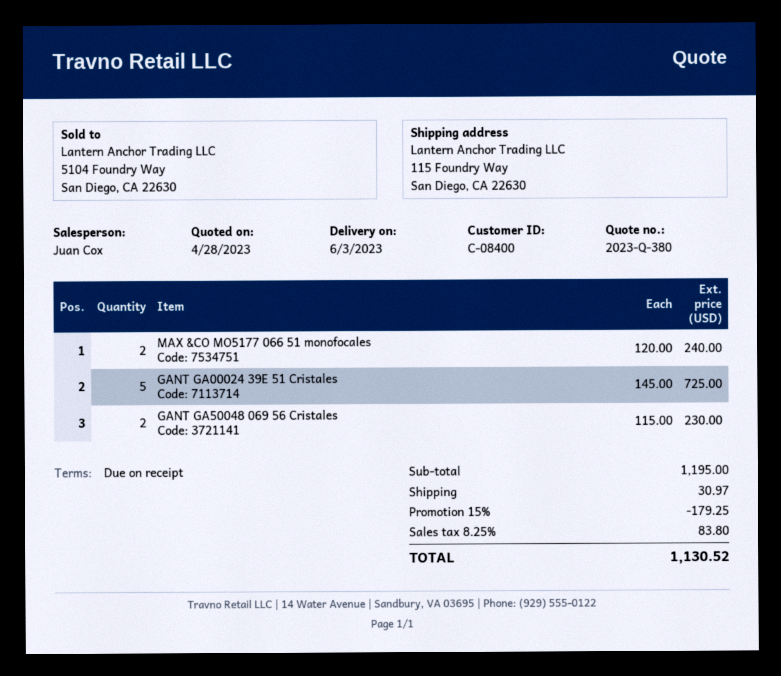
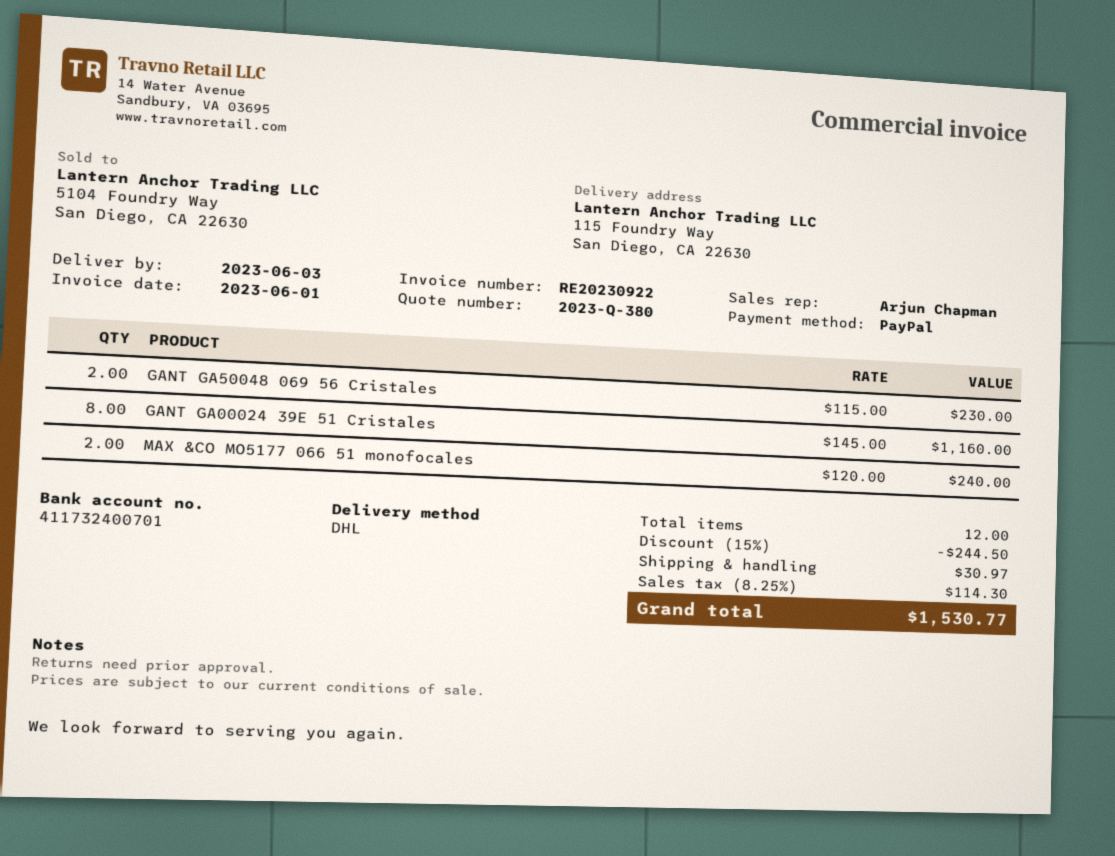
sales rep: Juan Cox -> Arjun Chapman
GANT GA00024 39E 51 Cristales: 5 x 145.00 = 725.00 -> 8 x 145.00 = 1160.00
discount: 15% = 179.25 -> 15% = 244.50
tax: 8.25% = 83.80 -> 8.25% = 114.30
total: 1130.52 -> 1530.77

